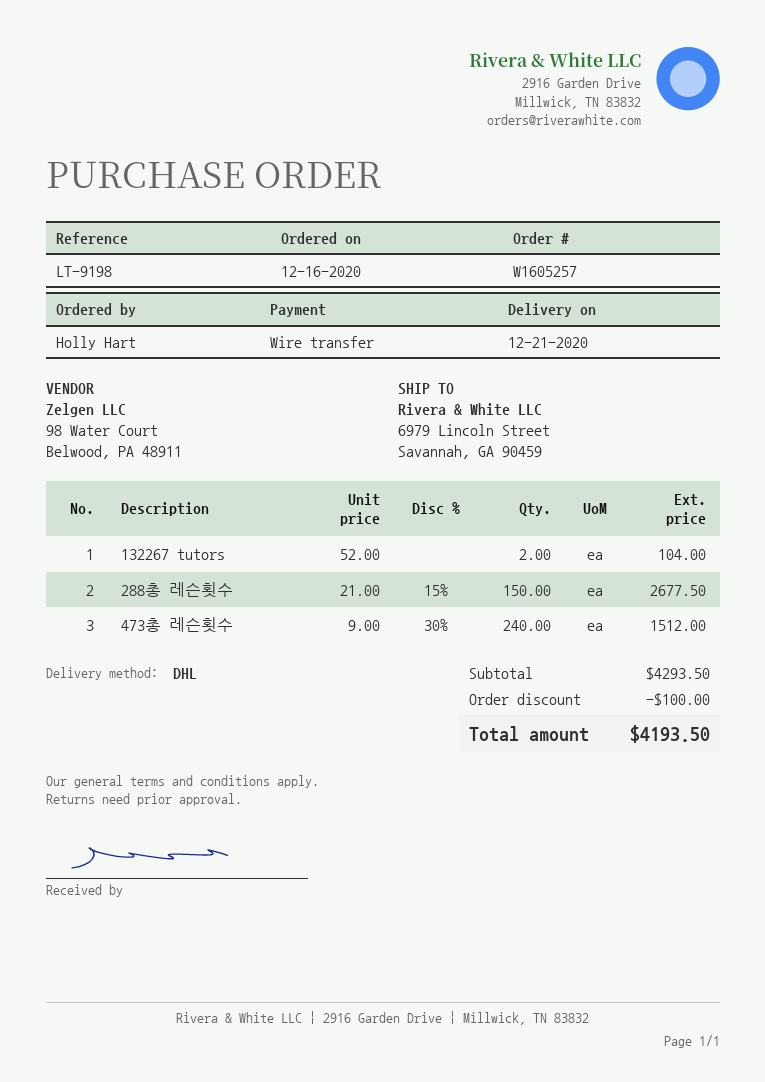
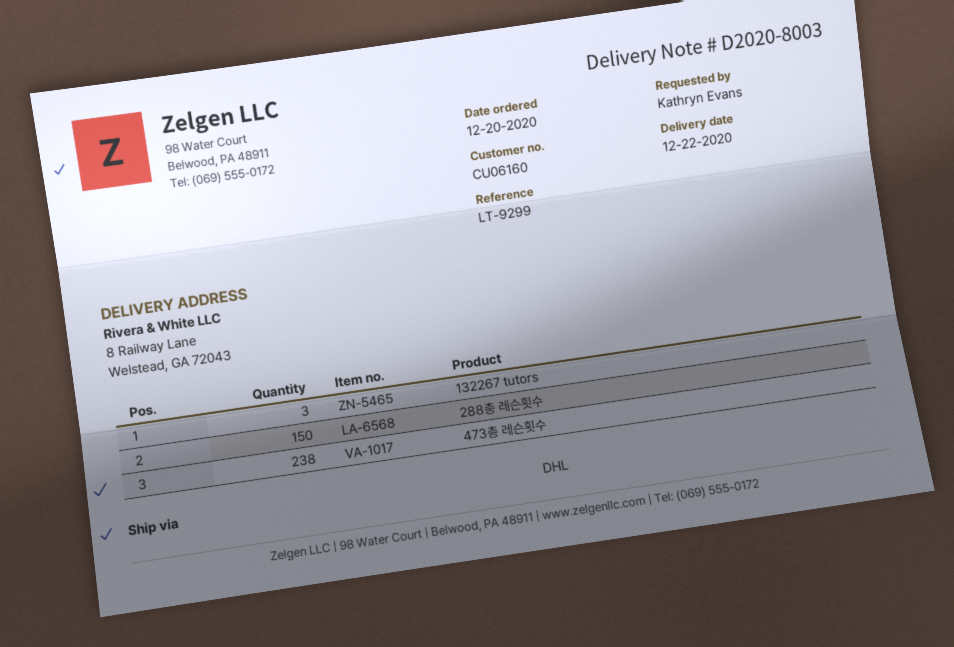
order date: 2020-12-16 -> 2020-12-20
delivery date: 2020-12-21 -> 2020-12-22
reference: LT-9198 -> LT-9299
ordered by: Holly Hart -> Kathryn Evans
ship to: 6979 Lincoln Street, Savannah, GA 90459 -> 8 Railway Lane, Welstead, GA 72043
132267 tutors: 2 -> 3
473총 레슨횟수: 240 -> 238

